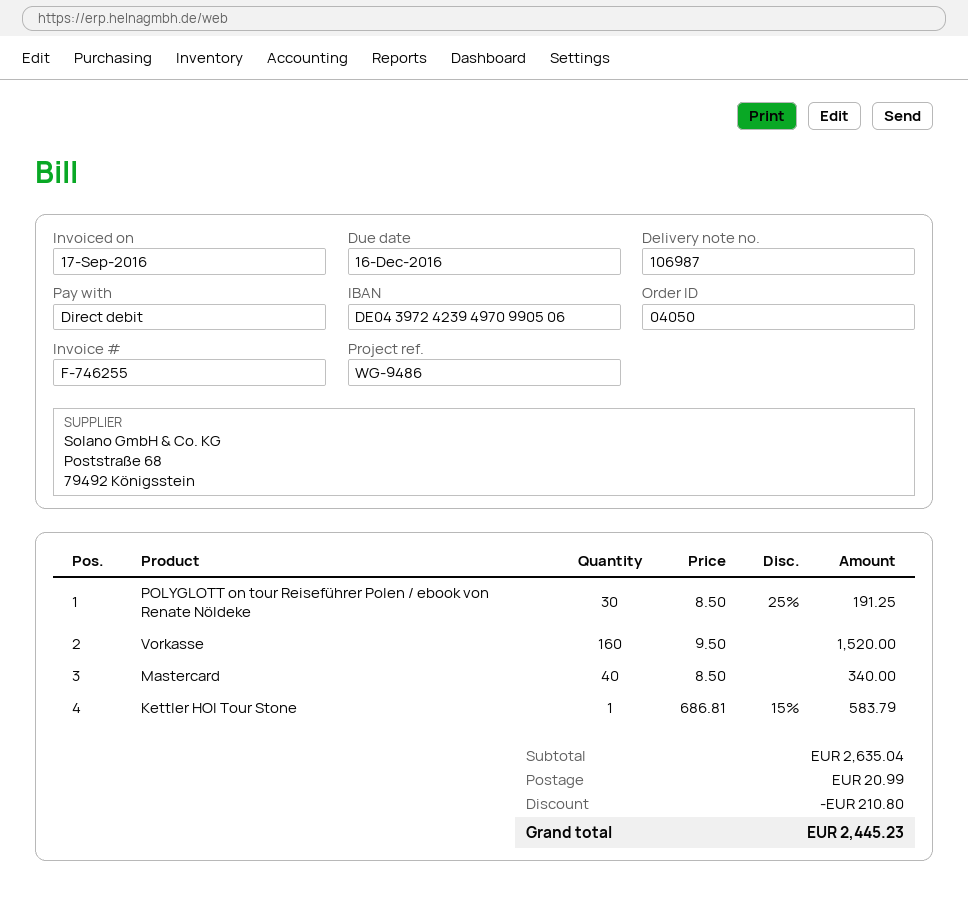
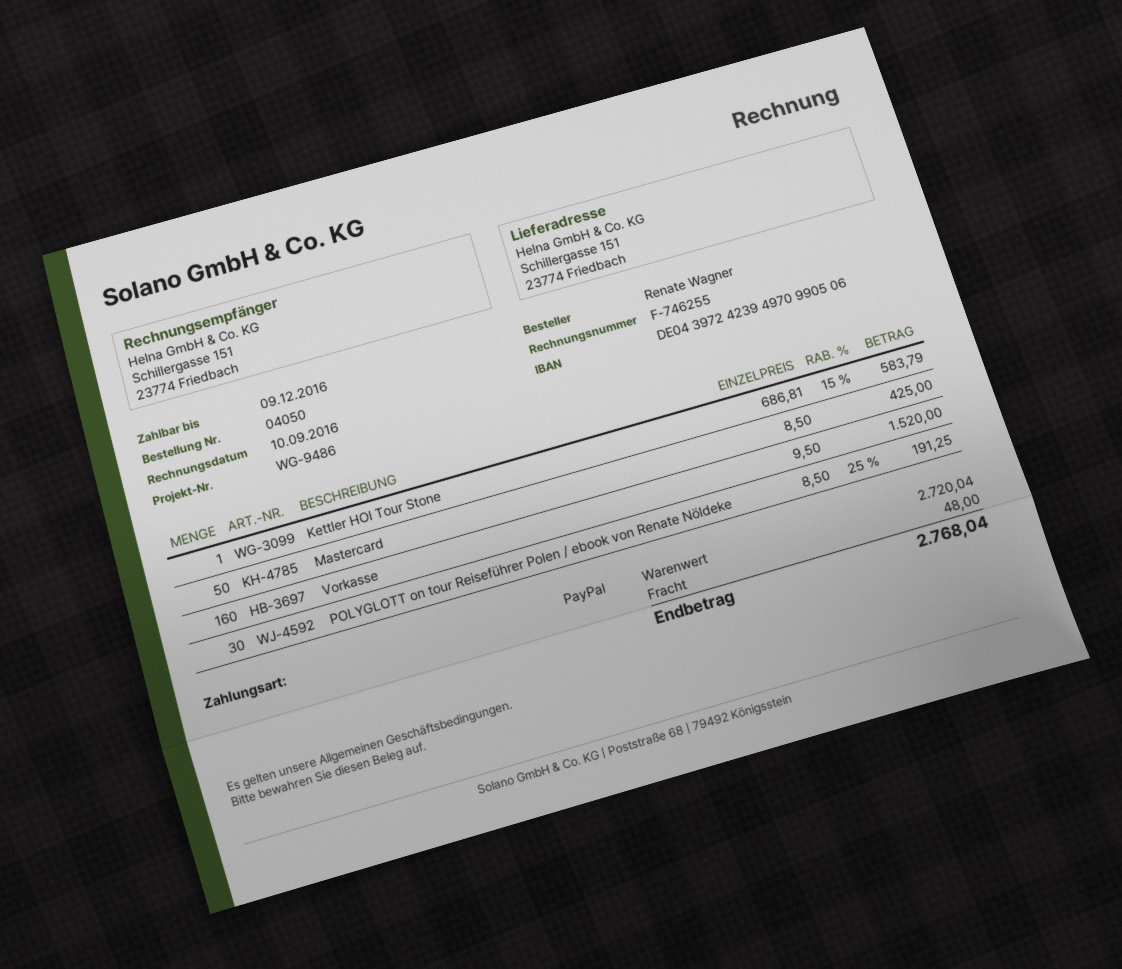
invoice date: 2016-09-17 -> 2016-09-10
due date: 2016-12-16 -> 2016-12-09
payment method: direct debit -> PayPal
Mastercard: 40 x 8.50 = 340.00 -> 50 x 8.50 = 425.00
subtotal: 2635.04 -> 2720.04
discount: 210.80 -> none
shipping: 20.99 -> 48.00
total: 2445.23 -> 2768.04

